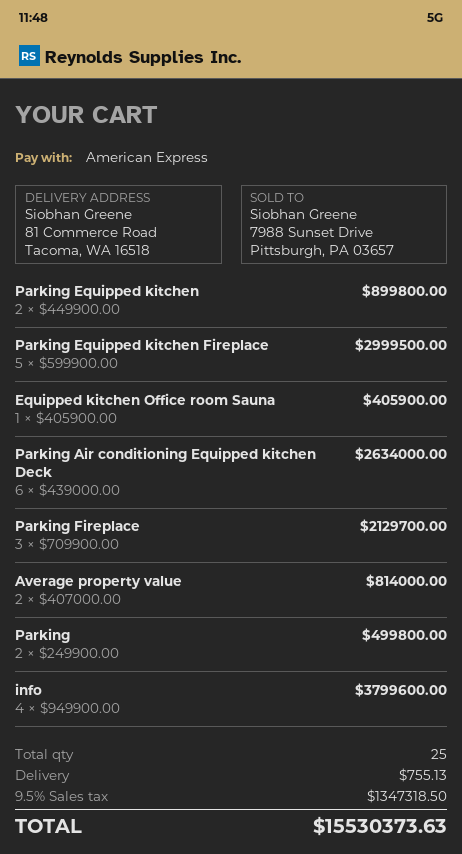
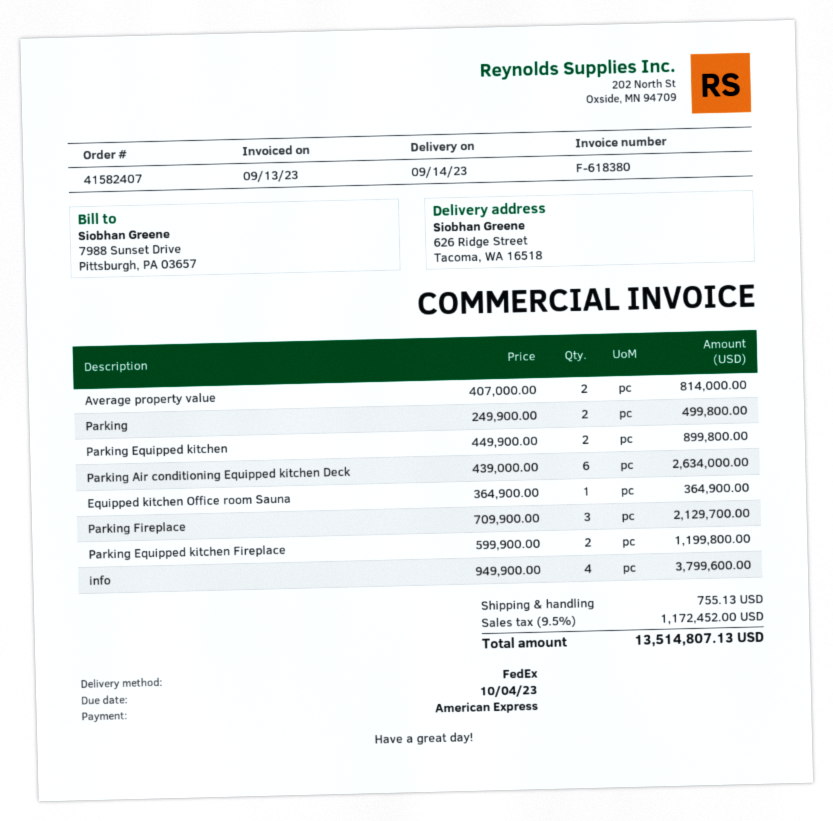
ship to: 81 Commerce Road, Tacoma, WA 16518 -> 626 Ridge Street, Tacoma, WA 16518
Parking Equipped kitchen Fireplace: 5 x 599900.00 = 2999500.00 -> 2 x 599900.00 = 1199800.00
Equipped kitchen Office room Sauna: 1 x 405900.00 = 405900.00 -> 1 x 364900.00 = 364900.00
tax: 9.5% = 1347318.50 -> 9.5% = 1172452.00
total: 15530373.63 -> 13514807.13

